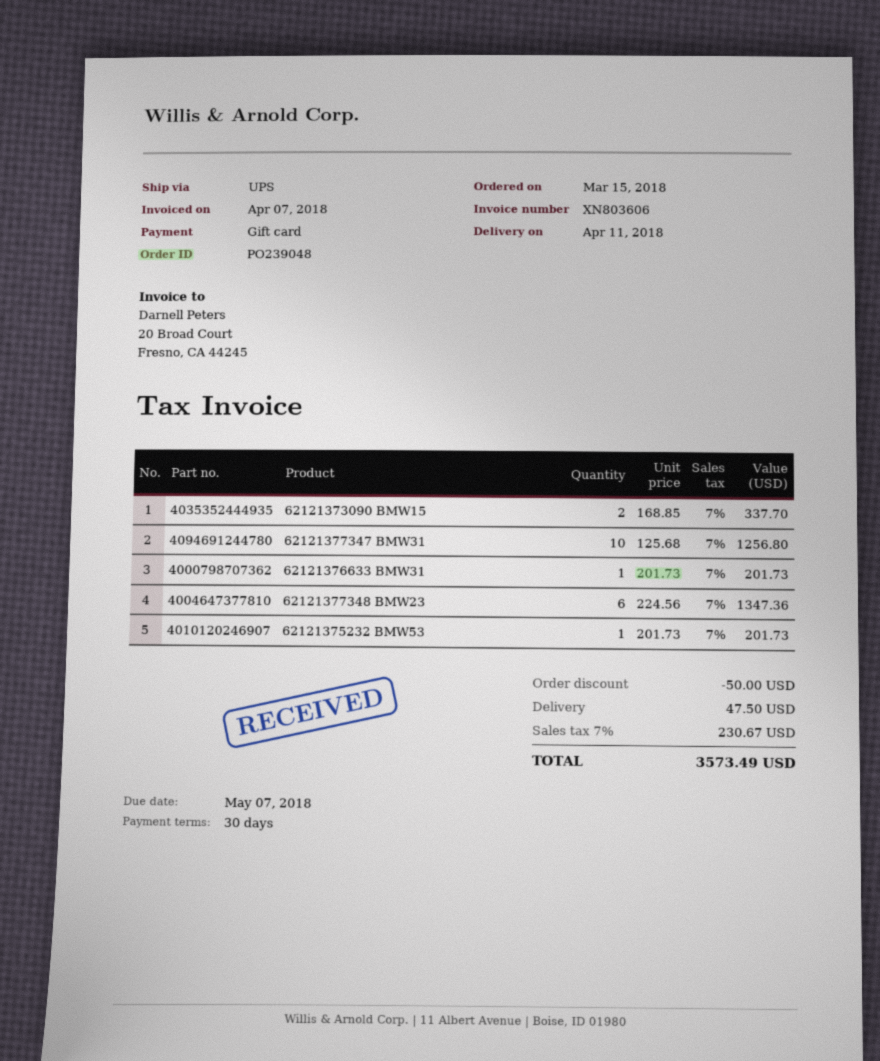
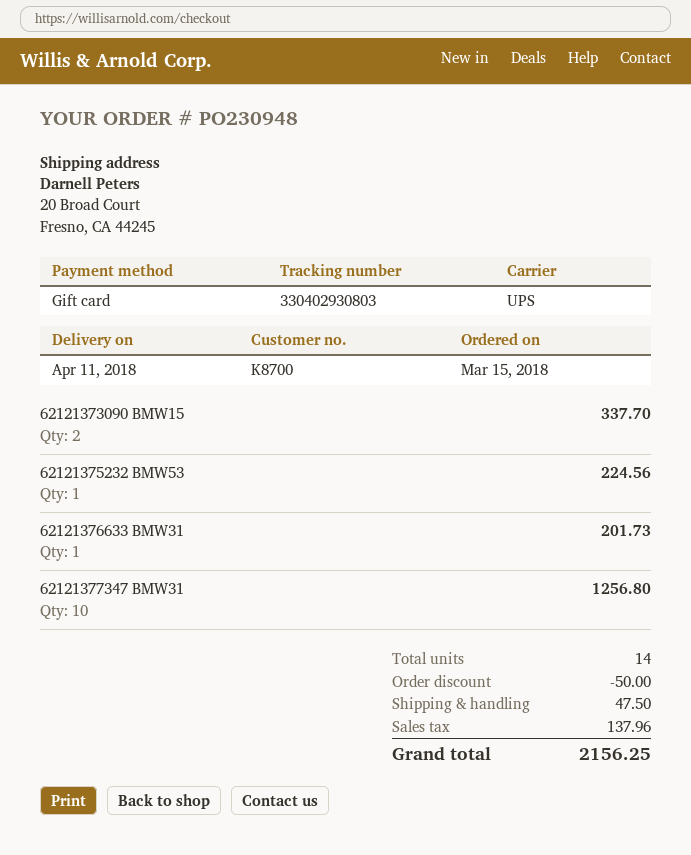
order number: PO239048 -> PO230948
62121377348 BMW23: 6 for 1347.36 -> none
62121375232 BMW53: 1 for 201.73 -> 1 for 224.56
tax: 230.67 -> 137.96
total: 3573.49 -> 2156.25

